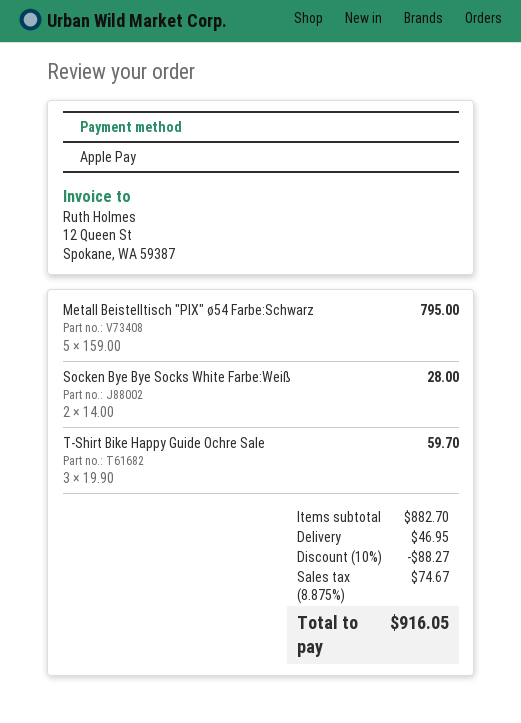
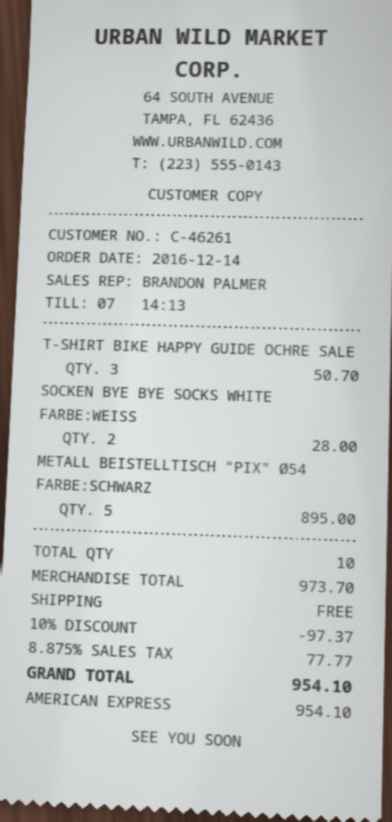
payment method: Apple Pay -> American Express
Metall Beistelltisch "PIX" ø54 Farbe:Schwarz: 5 for 795.00 -> 5 for 895.00
T-Shirt Bike Happy Guide Ochre Sale: 3 for 59.70 -> 3 for 50.70
subtotal: 882.70 -> 973.70
discount: 10% = 88.27 -> 10% = 97.37
shipping: 46.95 -> 0.00
tax: 8.875% = 74.67 -> 8.875% = 77.77
total: 916.05 -> 954.10

